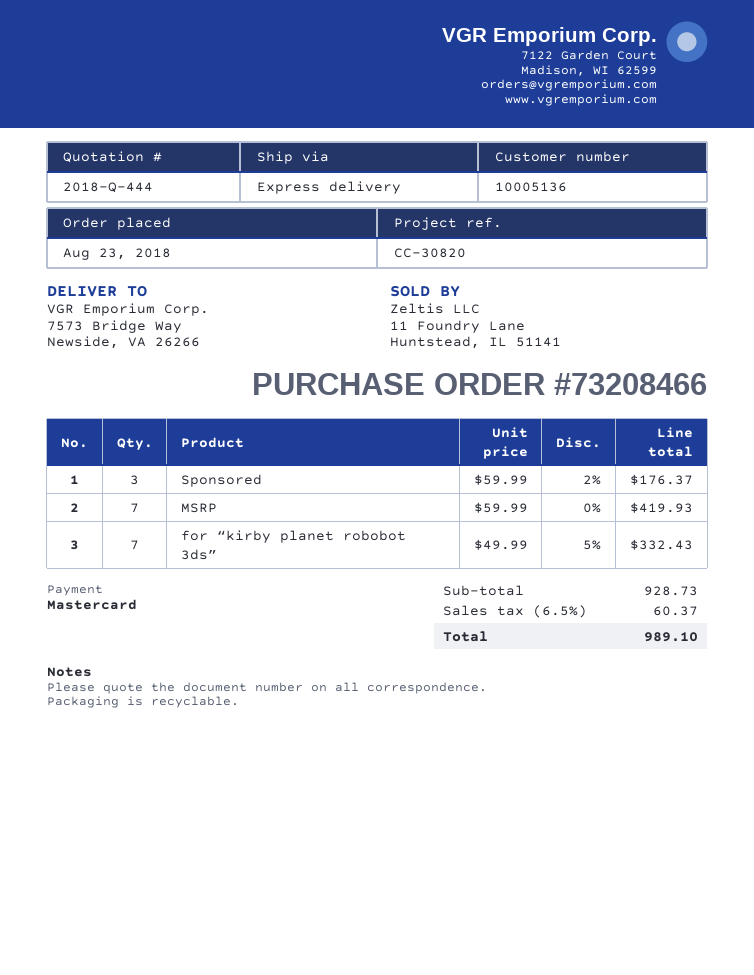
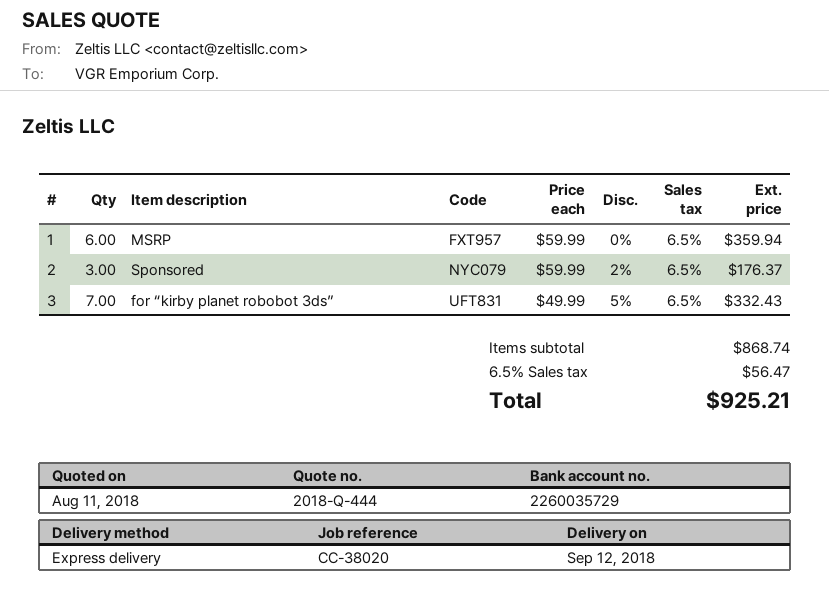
reference: CC-30820 -> CC-38020
MSRP: 7 x 59.99 = 419.93 -> 6 x 59.99 = 359.94
subtotal: 928.73 -> 868.74
tax: 6.5% = 60.37 -> 6.5% = 56.47
total: 989.10 -> 925.21

